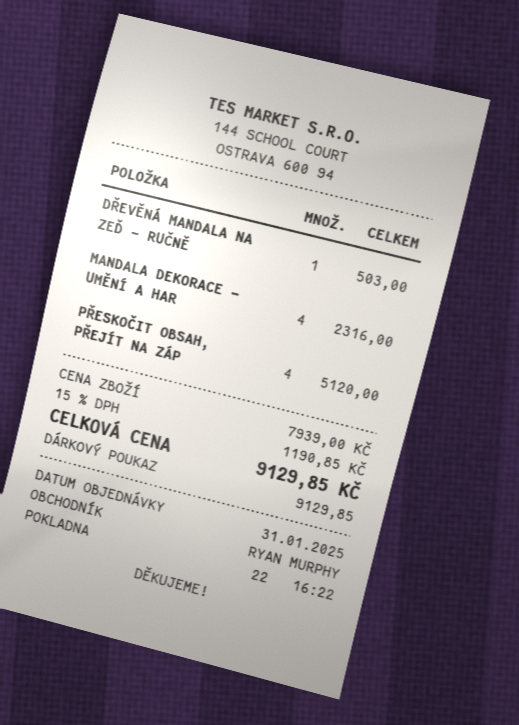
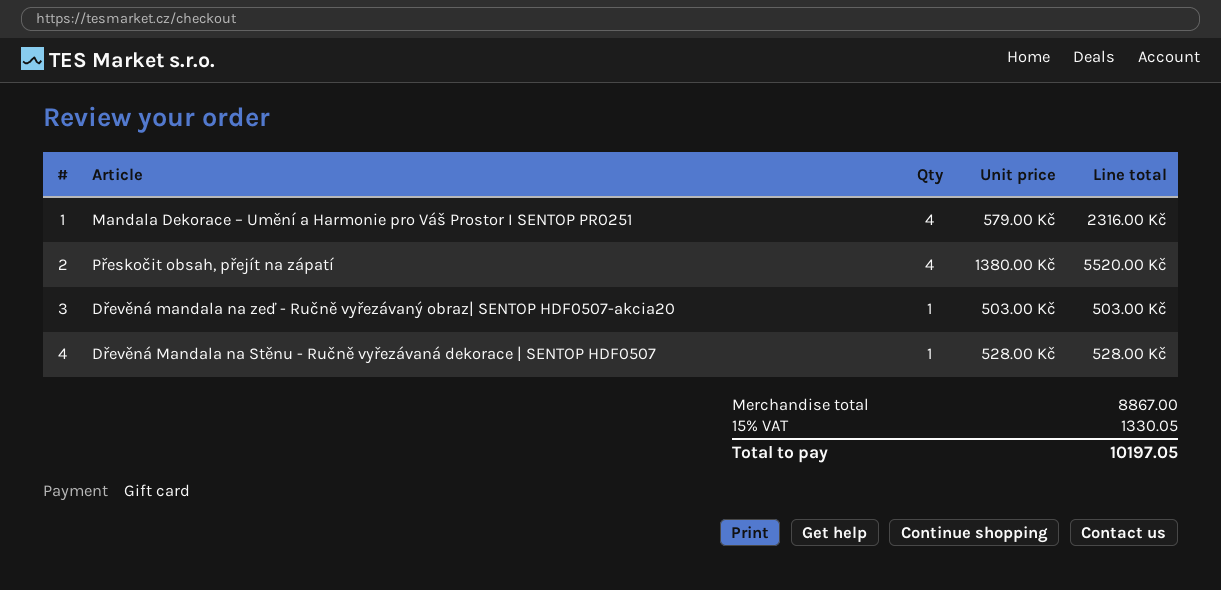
PŘESKOČIT OBSAH, PŘEJÍT NA ZÁP: 4 for 5120.00 -> 4 for 5520.00
Dřevěná Mandala na Stěnu - Ručně vyřezávaná dekorace | SENTOP HDF0507: none -> 1 for 528.00
subtotal: 7939.00 -> 8867.00
tax: 15% = 1190.85 -> 15% = 1330.05
total: 9129.85 -> 10197.05

